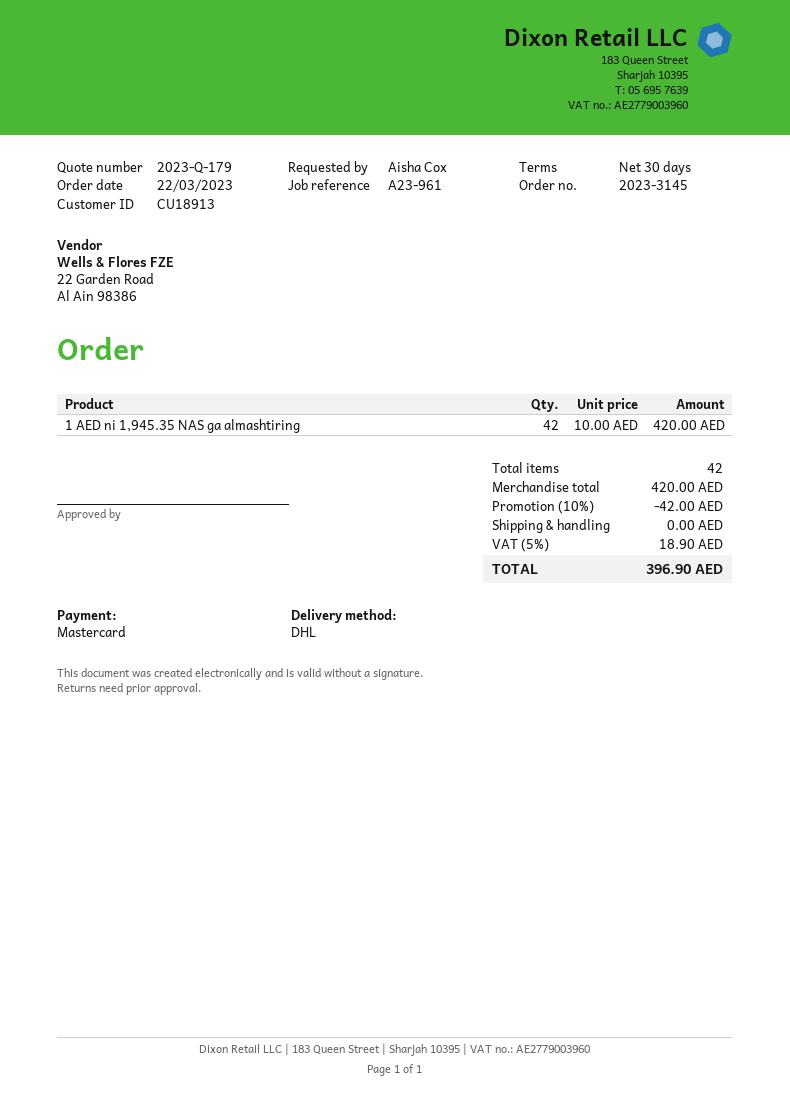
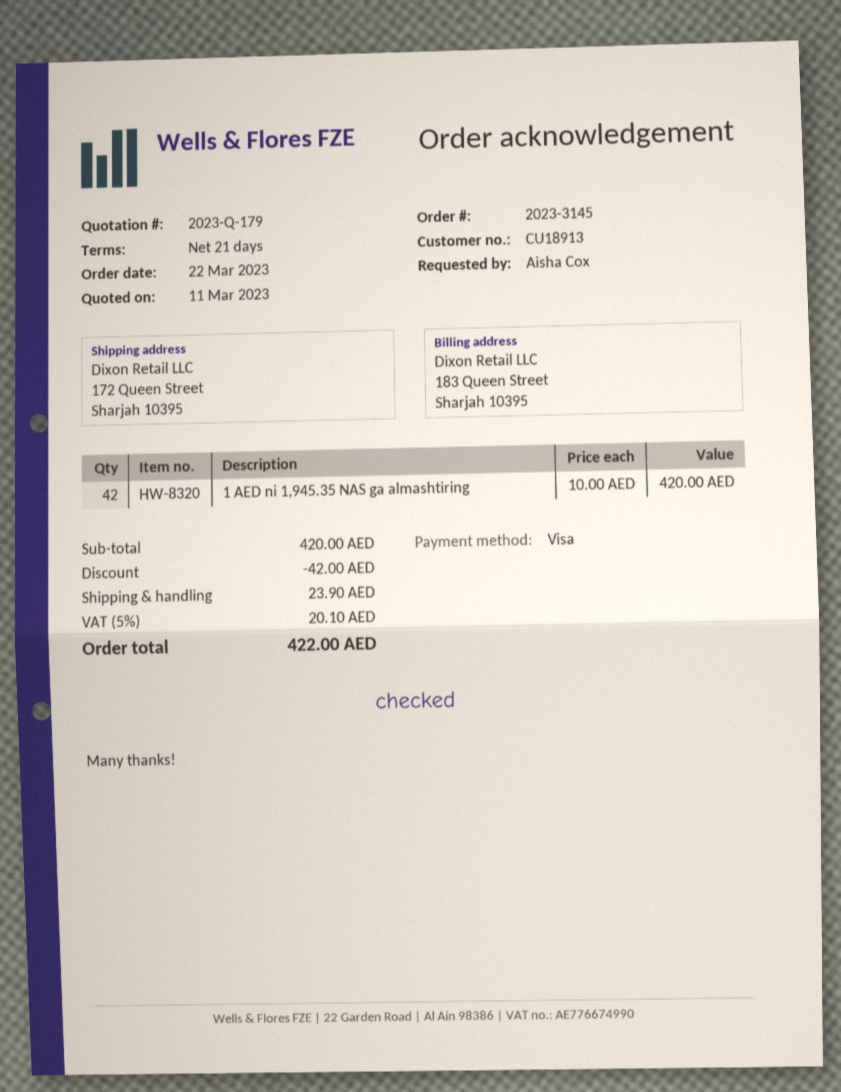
payment terms: 30 days -> 21 days
payment method: Mastercard -> Visa
shipping: 0.00 -> 23.90
tax: 5% = 18.90 -> 5% = 20.10
total: 396.90 -> 422.00

